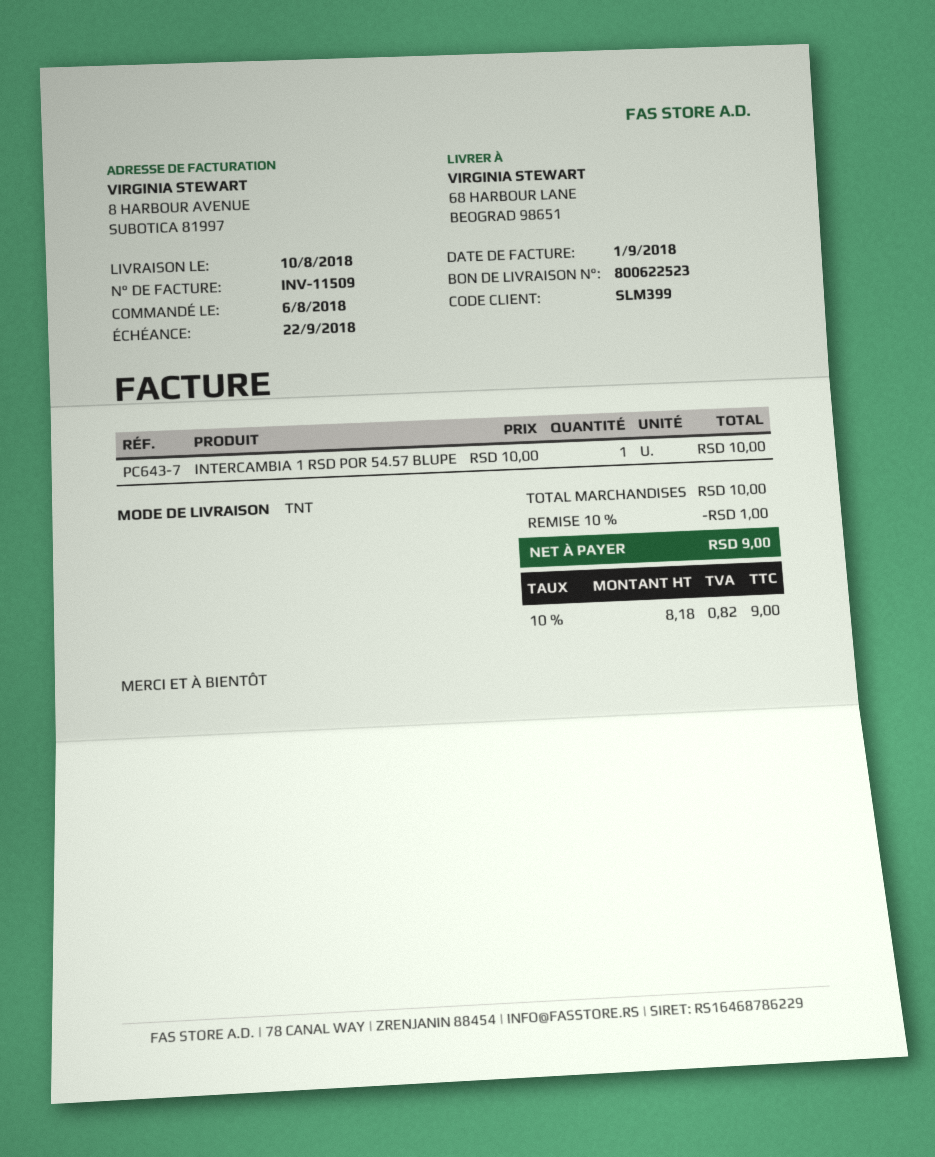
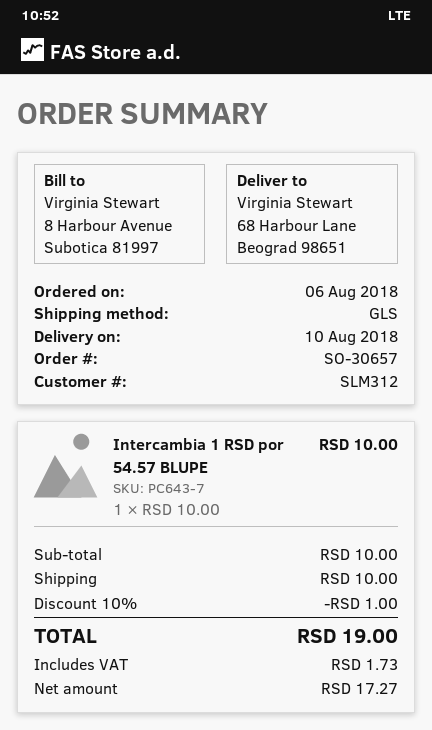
customer number: SLM399 -> SLM312
shipping method: TNT -> GLS
shipping: none -> 10.00
net: 8.18 -> 17.27
tax: 0.82 -> 1.73
total: 9.00 -> 19.00

